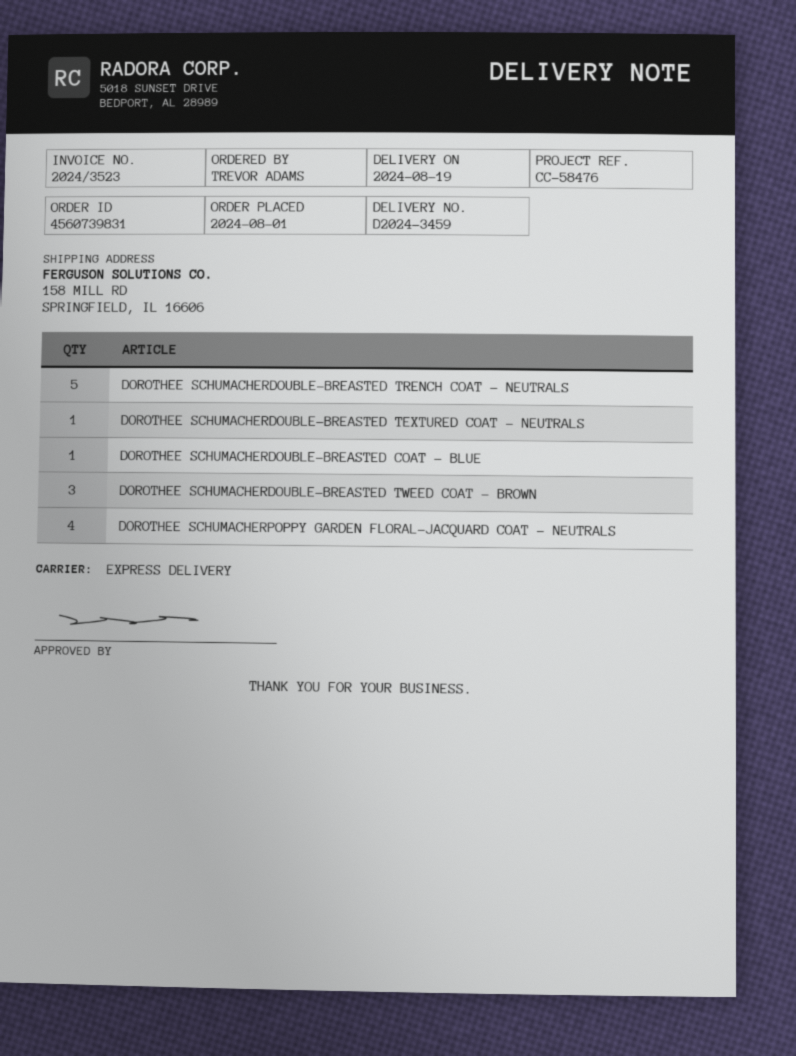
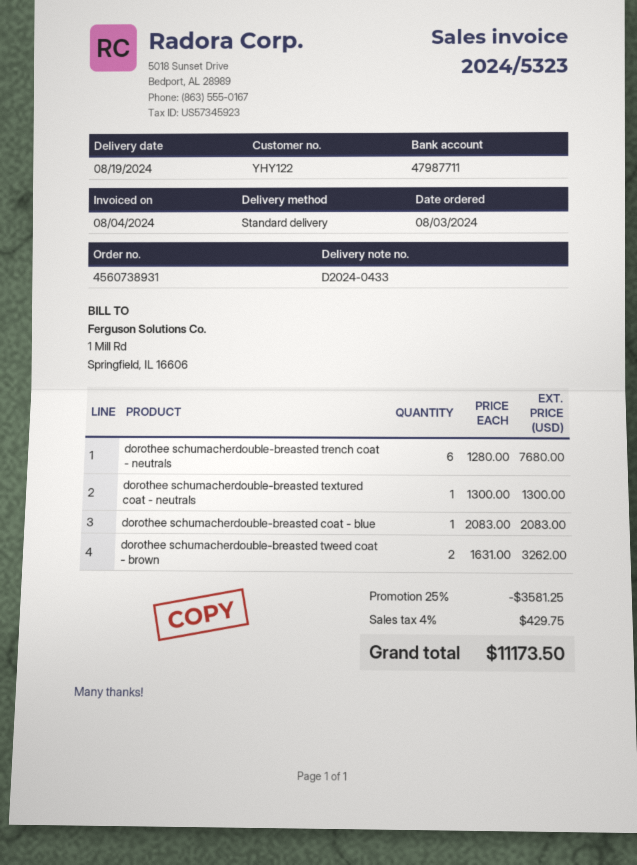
order number: 4560739831 -> 4560738931
order date: 2024-08-01 -> 2024-08-03
delivery note number: D2024-3459 -> D2024-0433
invoice number: 2024/3523 -> 2024/5323
shipping method: express -> standard
DOROTHEE SCHUMACHERDOUBLE-BREASTED TRENCH COAT - NEUTRALS: 5 -> 6
DOROTHEE SCHUMACHERDOUBLE-BREASTED TWEED COAT - BROWN: 3 -> 2
DOROTHEE SCHUMACHERPOPPY GARDEN FLORAL-JACQUARD COAT - NEUTRALS: 4 -> none

